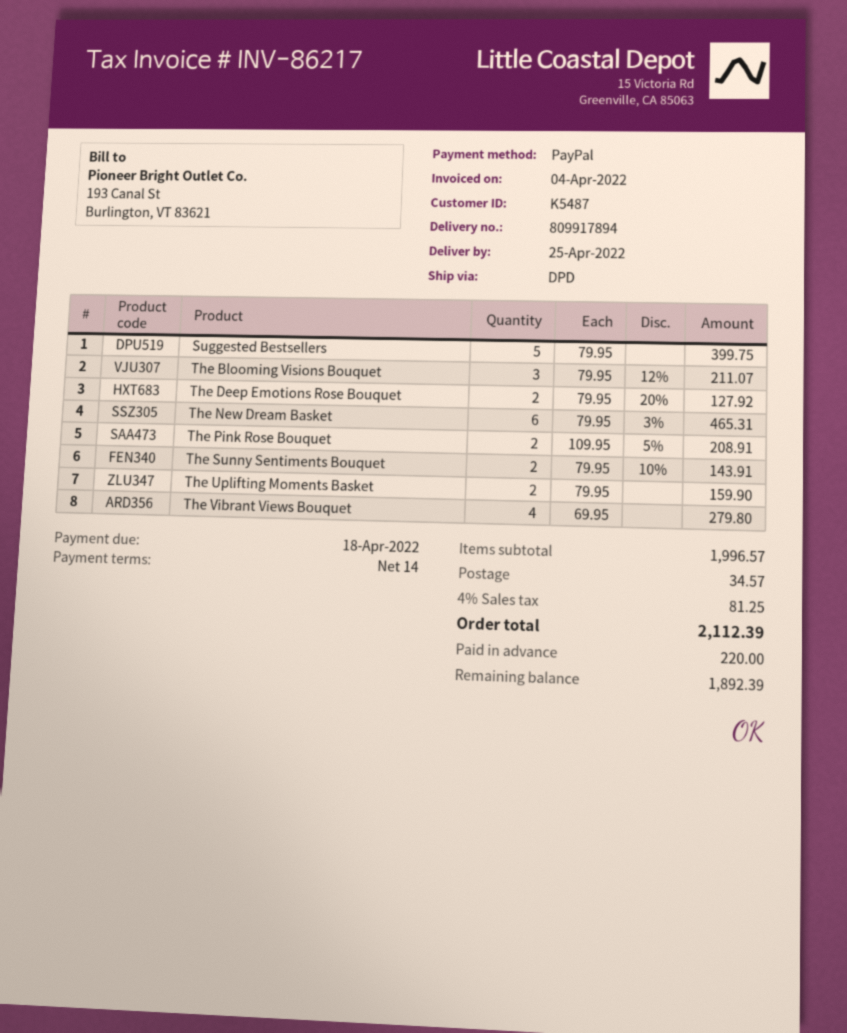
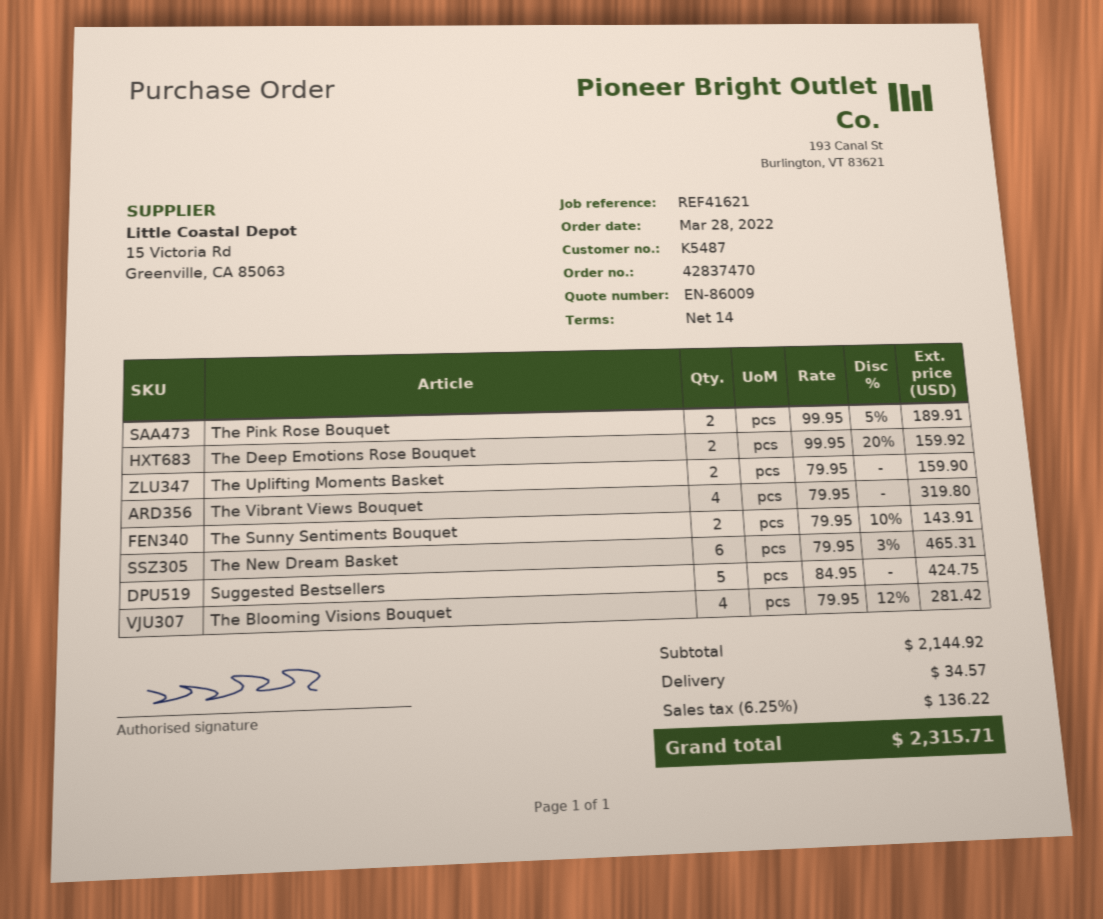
Suggested Bestsellers: 5 x 79.95 = 399.75 -> 5 x 84.95 = 424.75
The Blooming Visions Bouquet: 3 x 79.95 - 12% = 211.07 -> 4 x 79.95 - 12% = 281.42
The Deep Emotions Rose Bouquet: 2 x 79.95 - 20% = 127.92 -> 2 x 99.95 - 20% = 159.92
The Pink Rose Bouquet: 2 x 109.95 - 5% = 208.91 -> 2 x 99.95 - 5% = 189.91
The Vibrant Views Bouquet: 4 x 69.95 = 279.80 -> 4 x 79.95 = 319.80
subtotal: 1996.57 -> 2144.92
tax: 4% = 81.25 -> 6.25% = 136.22
total: 2112.39 -> 2315.71

